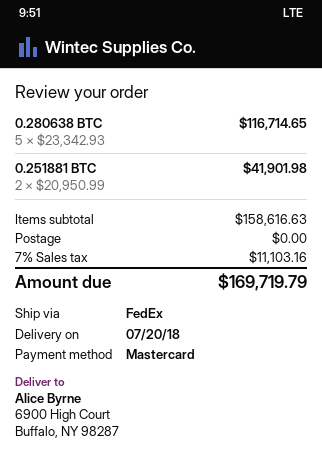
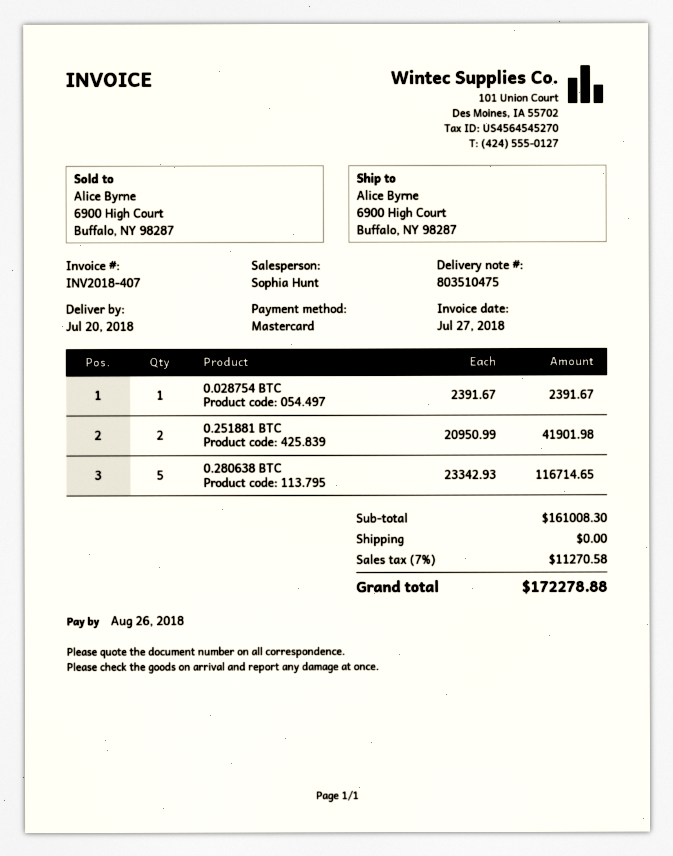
0.028754 BTC: none -> 1 x 2391.67 = 2391.67
subtotal: 158616.63 -> 161008.30
tax: 7% = 11103.16 -> 7% = 11270.58
total: 169719.79 -> 172278.88

